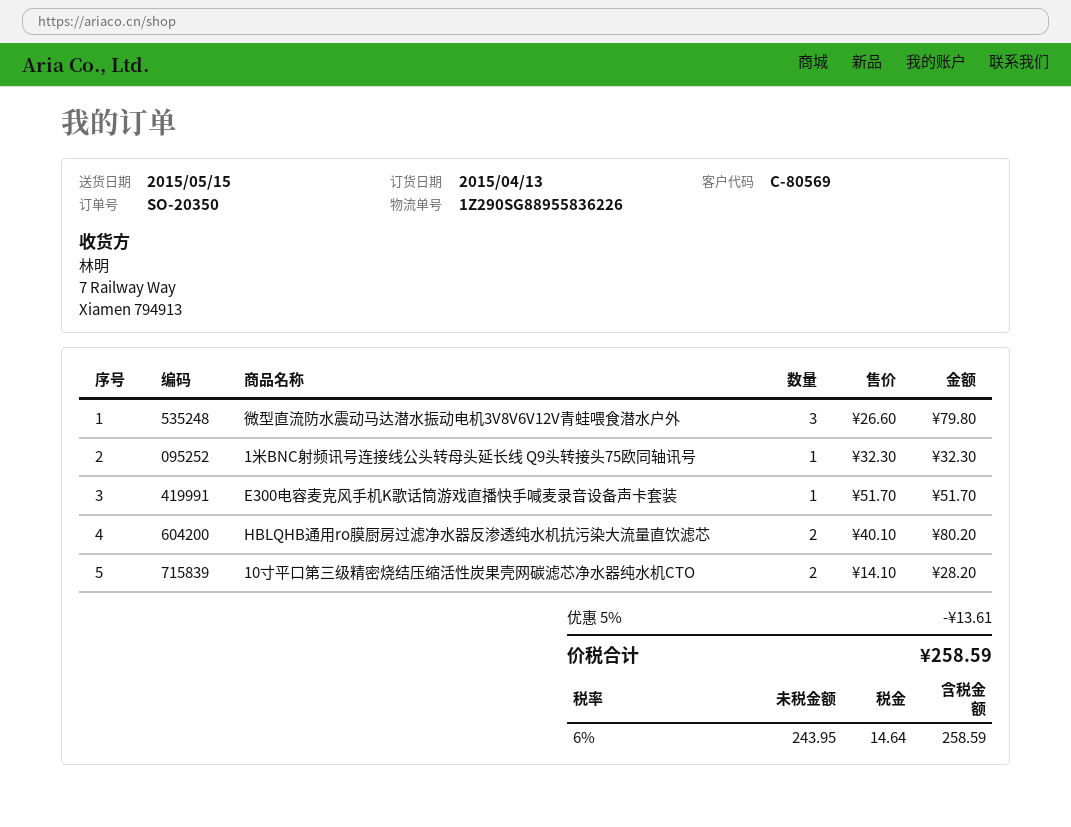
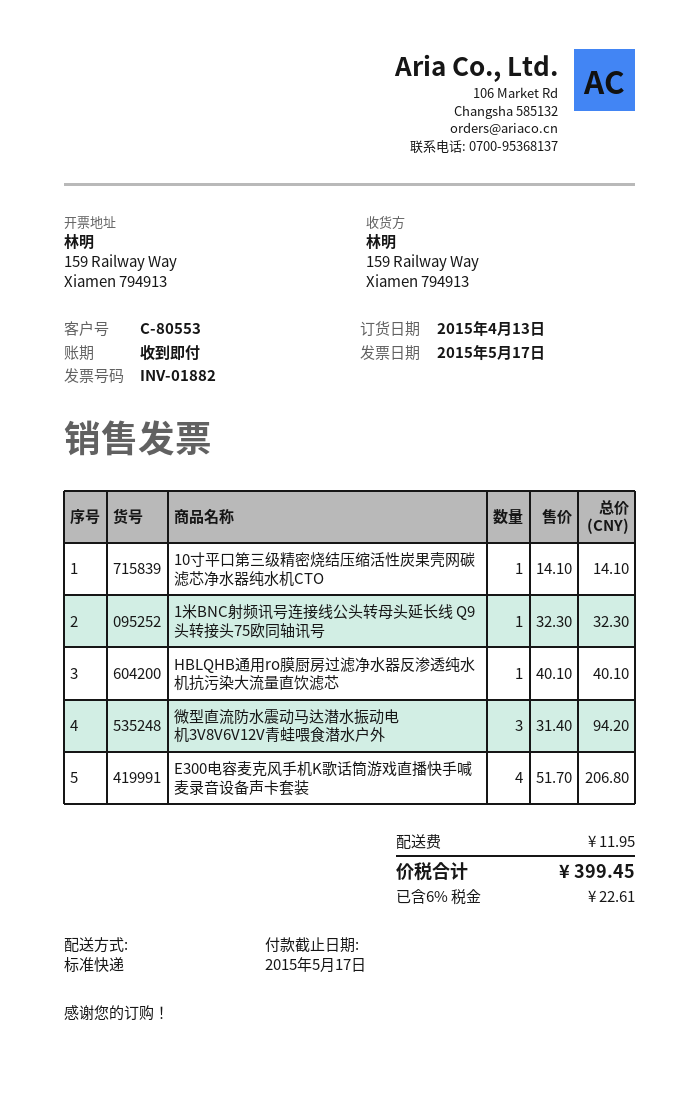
customer number: C-80569 -> C-80553
ship to: 7 Railway Way, Xiamen 794913 -> 159 Railway Way, Xiamen 794913
微型直流防水震动马达潜水振动电机3V8V6V12V青蛙喂食潜水户外: 3 x 26.60 = 79.80 -> 3 x 31.40 = 94.20
E300电容麦克风手机K歌话筒游戏直播快手喊麦录音设备声卡套装: 1 x 51.70 = 51.70 -> 4 x 51.70 = 206.80
HBLQHB通用ro膜厨房过滤净水器反渗透纯水机抗污染大流量直饮滤芯: 2 x 40.10 = 80.20 -> 1 x 40.10 = 40.10
10寸平口第三级精密烧结压缩活性炭果壳网碳滤芯净水器纯水机CTO: 2 x 14.10 = 28.20 -> 1 x 14.10 = 14.10
discount: 5% = 13.61 -> none
shipping: none -> 11.95
tax: 6% = 14.64 -> 6% = 22.61
total: 258.59 -> 399.45

